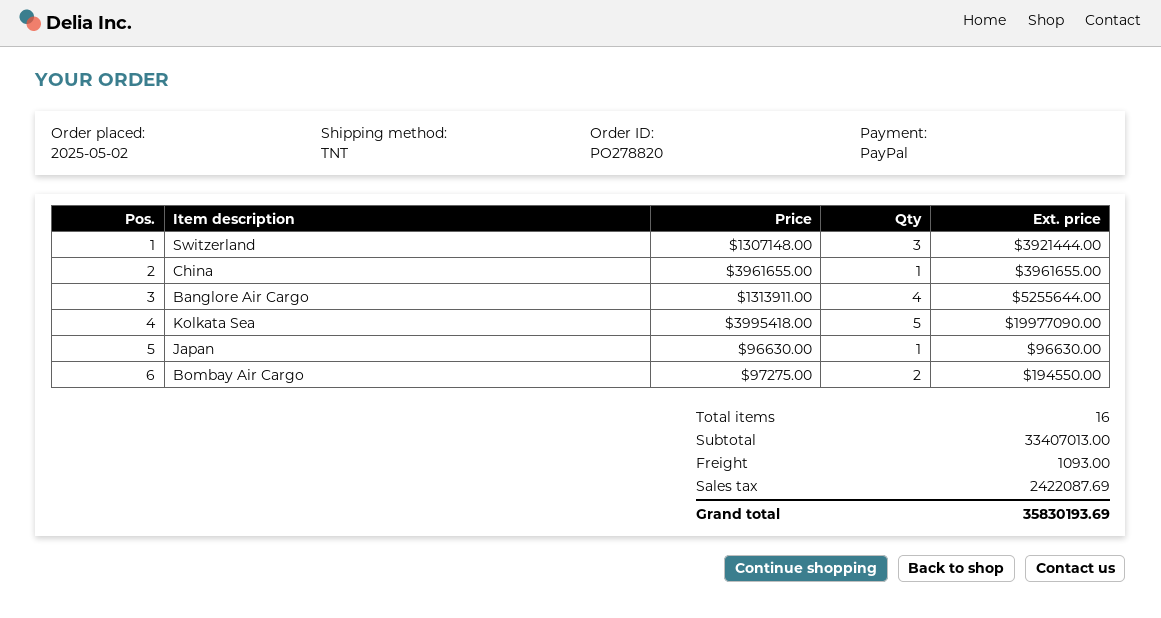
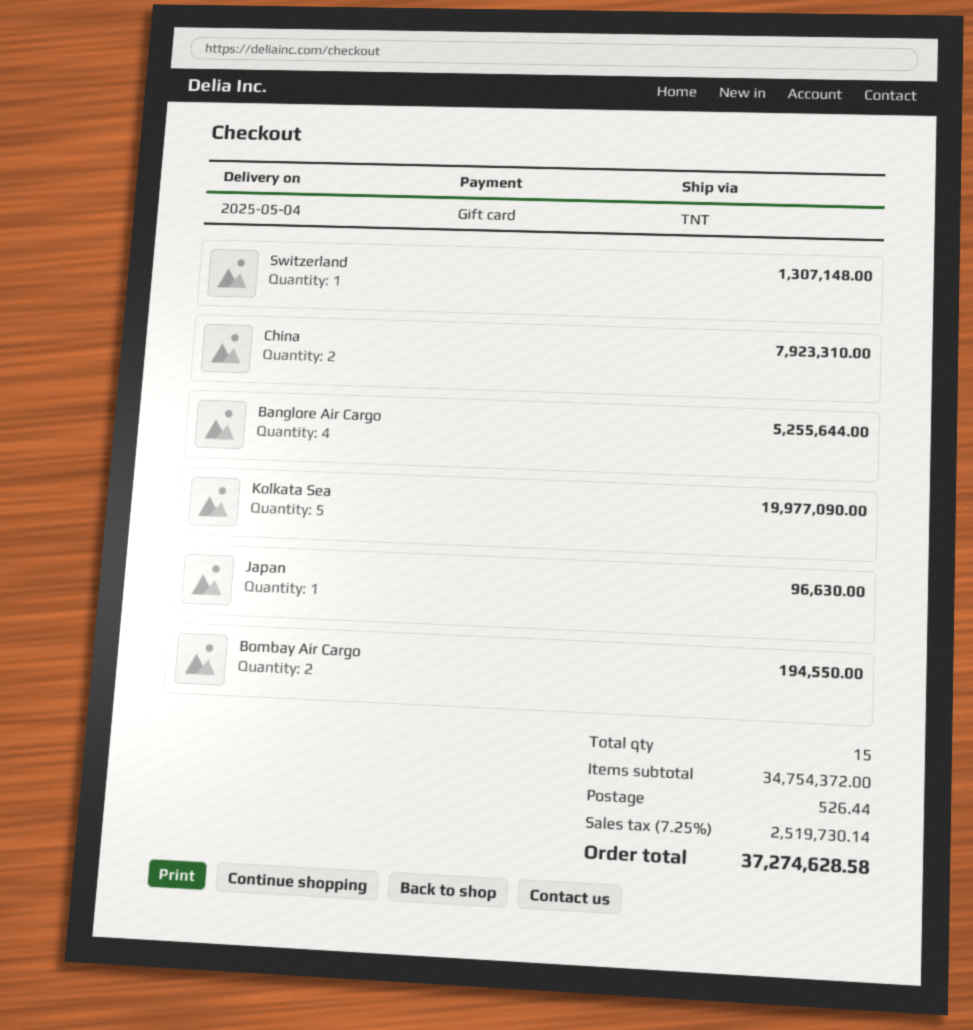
payment method: PayPal -> gift card
Switzerland: 3 for 3921444.00 -> 1 for 1307148.00
China: 1 for 3961655.00 -> 2 for 7923310.00
total quantity: 16 -> 15
subtotal: 33407013.00 -> 34754372.00
shipping: 1093.00 -> 526.44
tax: 2422087.69 -> 2519730.14
total: 35830193.69 -> 37274628.58

